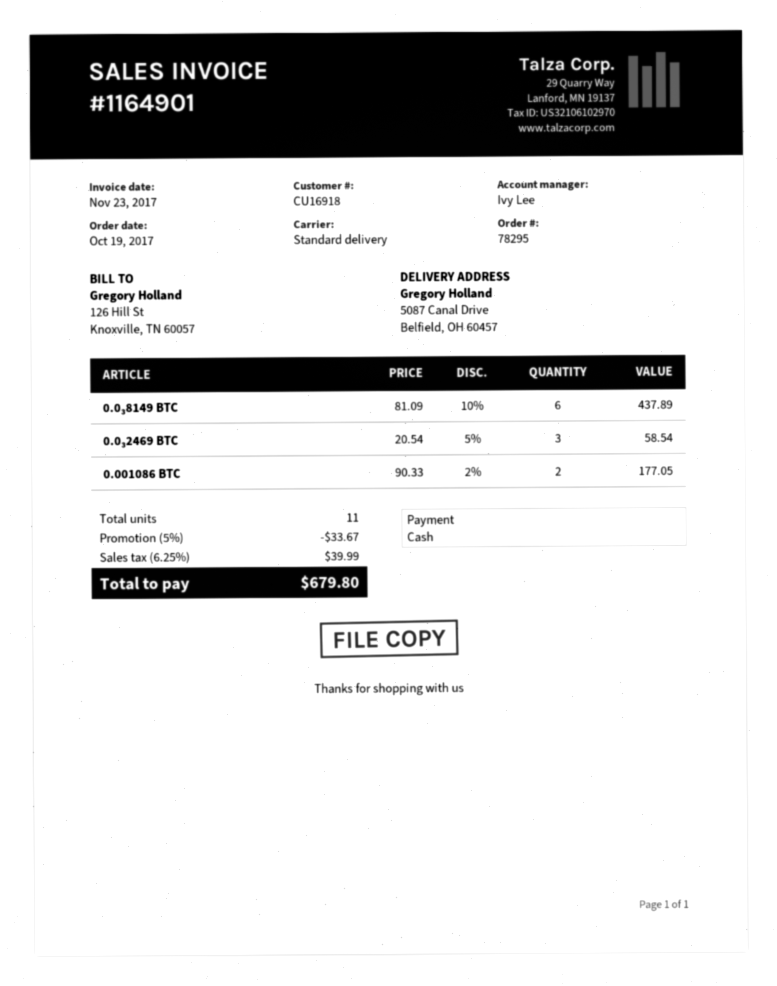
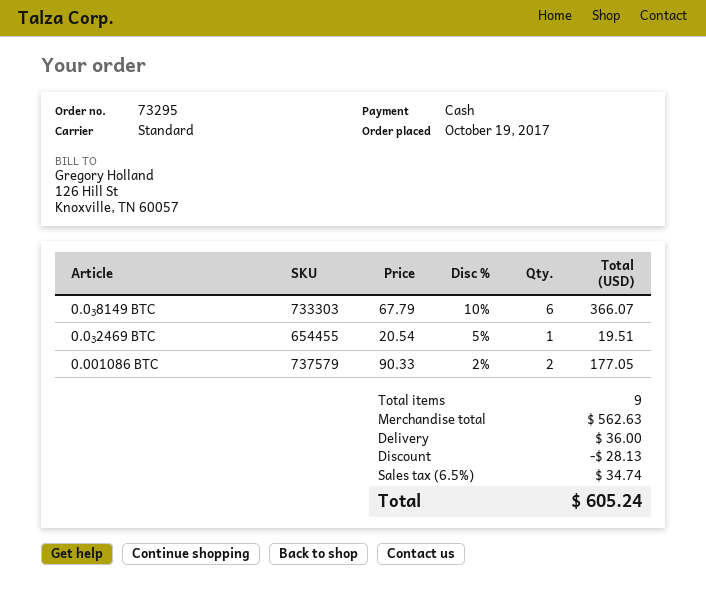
order number: 78295 -> 73295
0.0₃8149 BTC: 6 x 81.09 - 10% = 437.89 -> 6 x 67.79 - 10% = 366.07
0.0₃2469 BTC: 3 x 20.54 - 5% = 58.54 -> 1 x 20.54 - 5% = 19.51
total quantity: 11 -> 9
discount: 33.67 -> 28.13
shipping: none -> 36.00
tax: 6.25% = 39.99 -> 6.5% = 34.74
total: 679.80 -> 605.24

